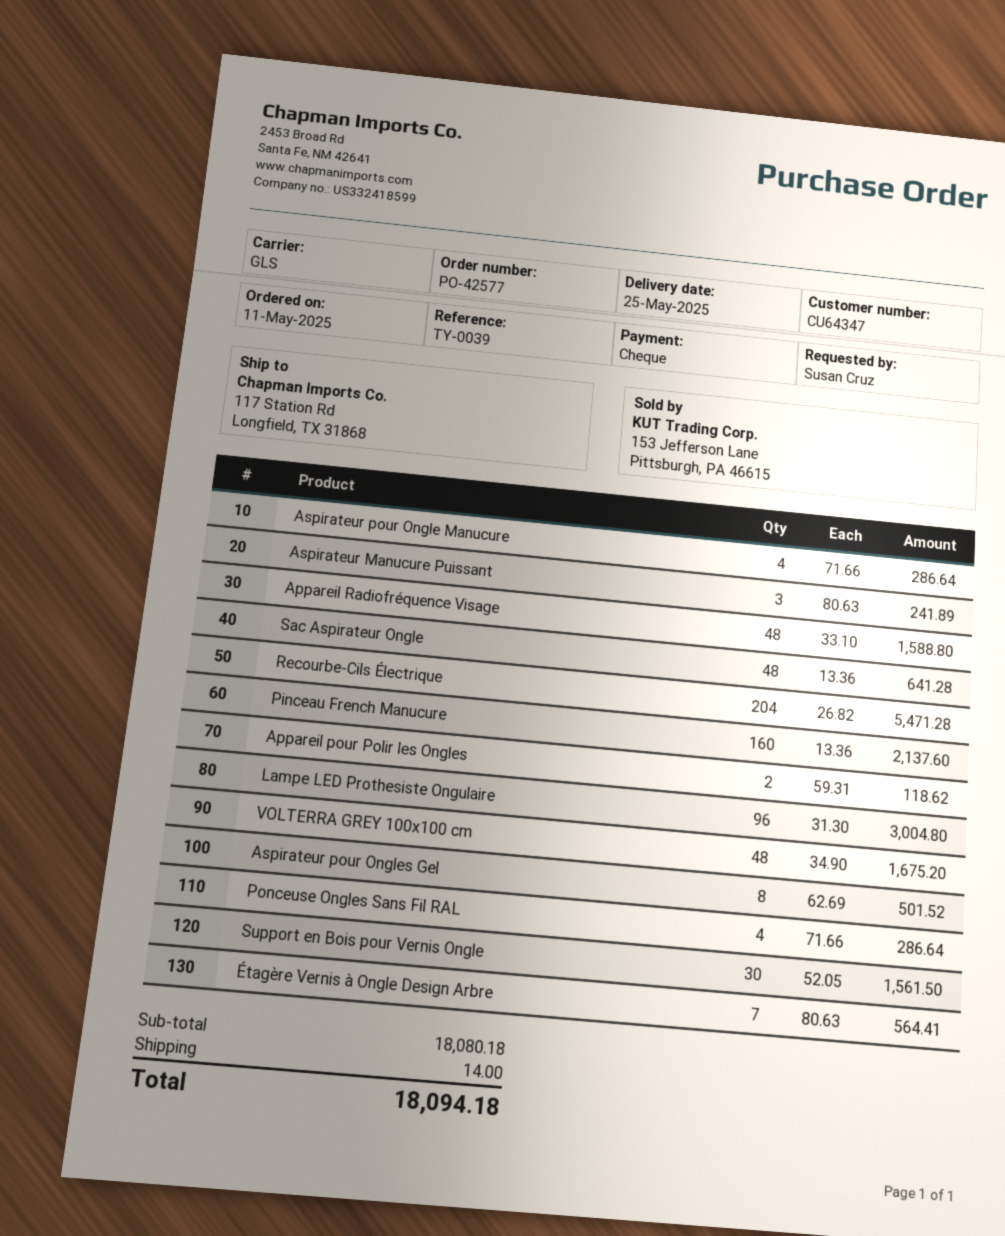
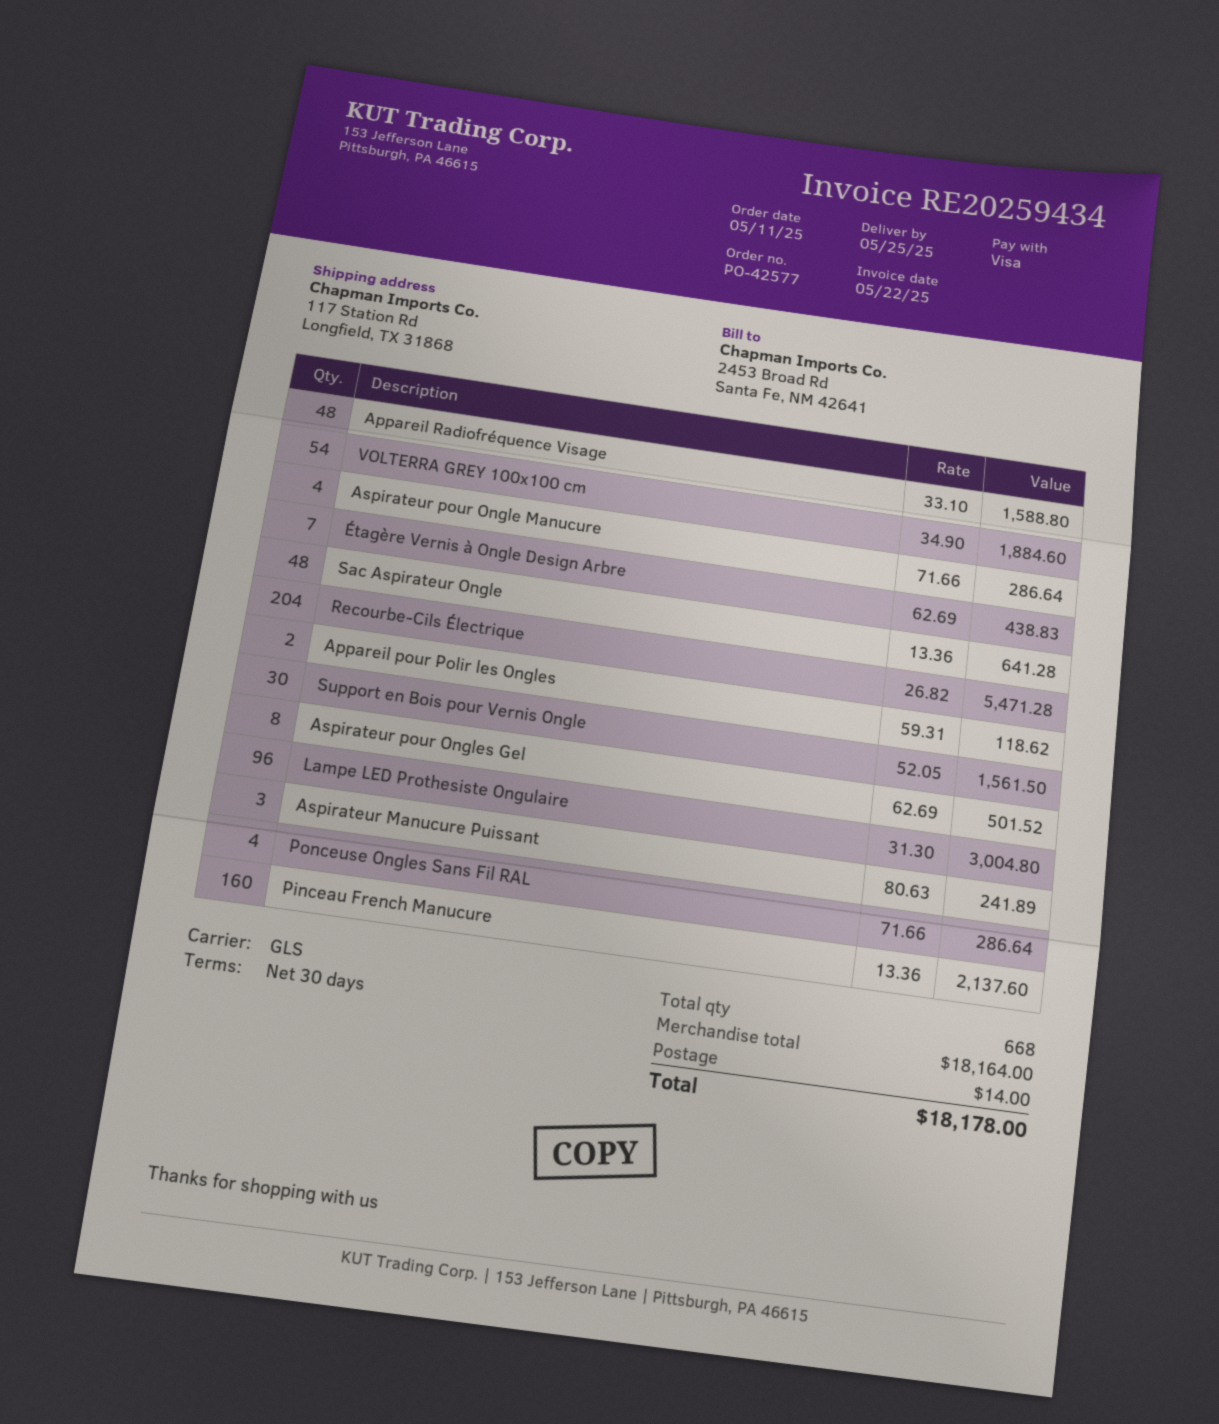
payment method: cheque -> Visa
VOLTERRA GREY 100x100 cm: 48 x 34.90 = 1675.20 -> 54 x 34.90 = 1884.60
Étagère Vernis à Ongle Design Arbre: 7 x 80.63 = 564.41 -> 7 x 62.69 = 438.83
subtotal: 18080.18 -> 18164.00
total: 18094.18 -> 18178.00

